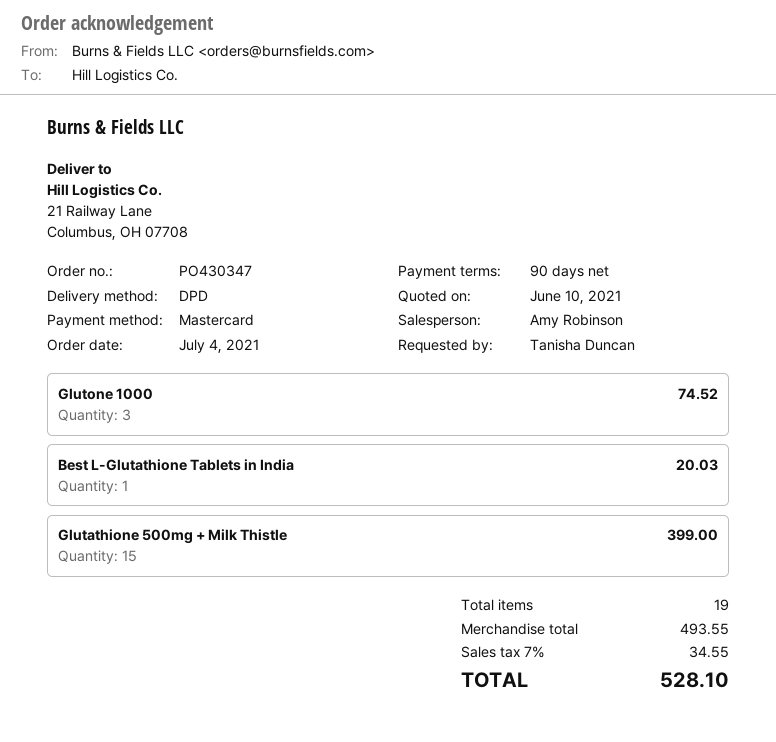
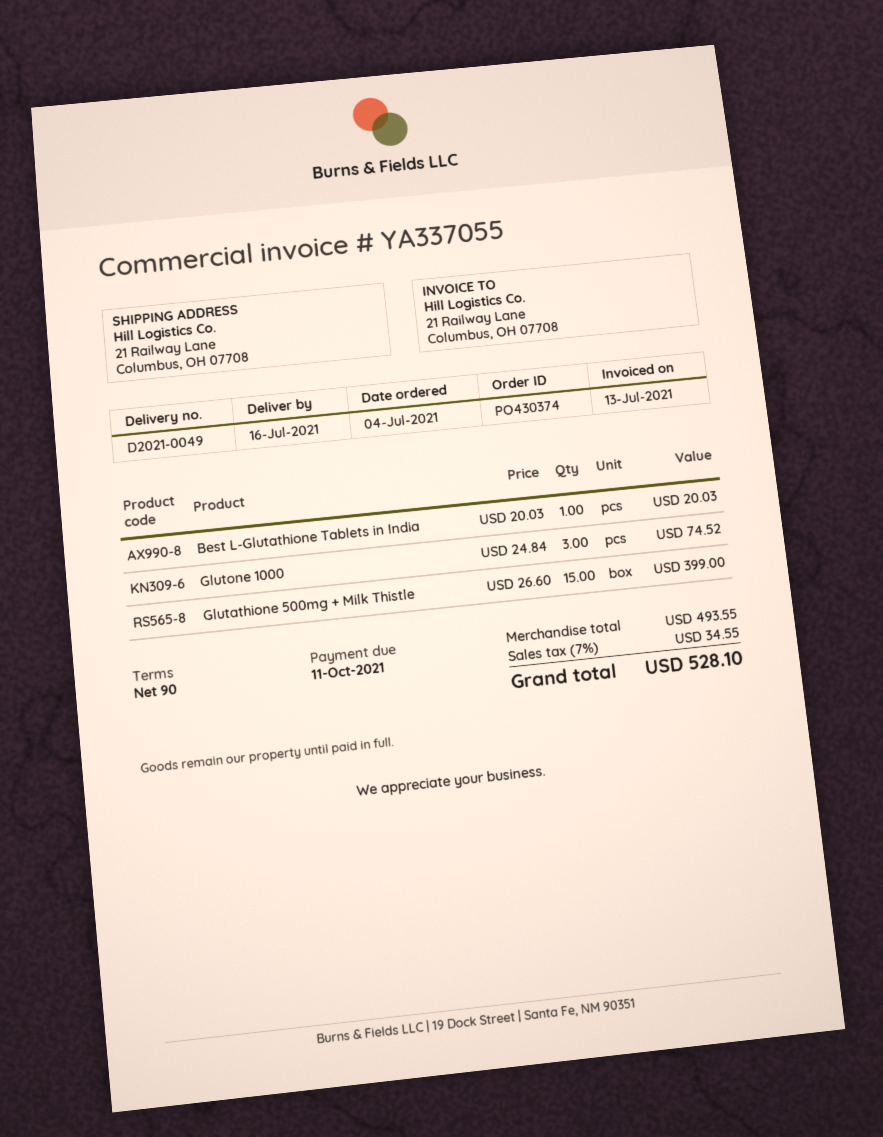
order number: PO430347 -> PO430374

